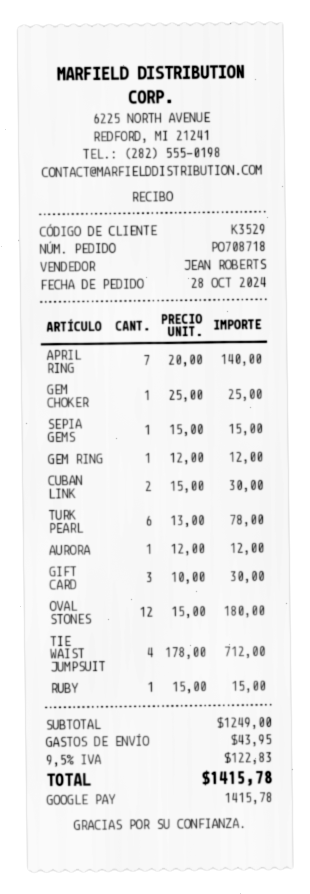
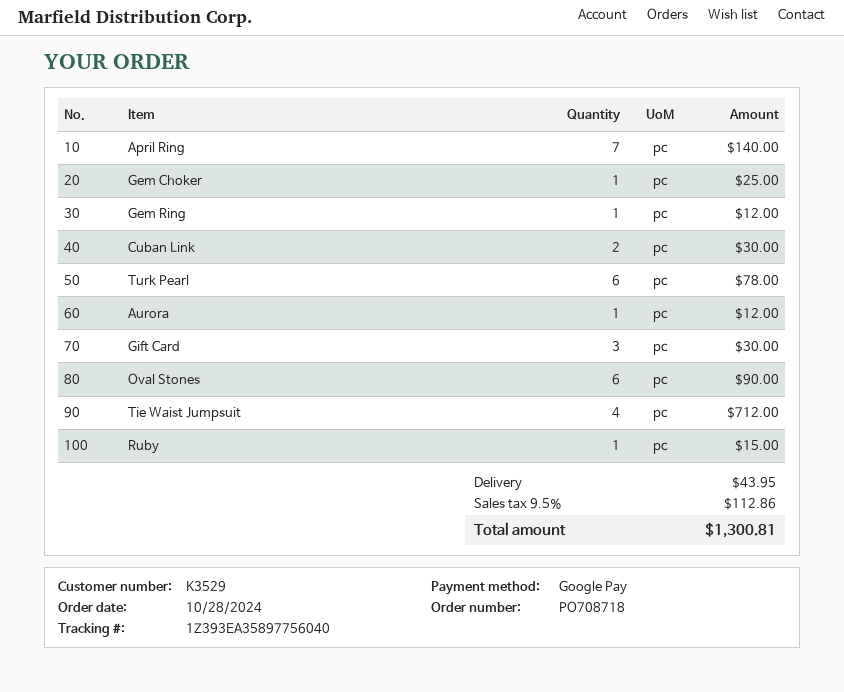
SEPIA GEMS: 1 for 15.00 -> none
OVAL STONES: 12 for 180.00 -> 6 for 90.00
tax: 9.5% = 122.83 -> 9.5% = 112.86
total: 1415.78 -> 1300.81

